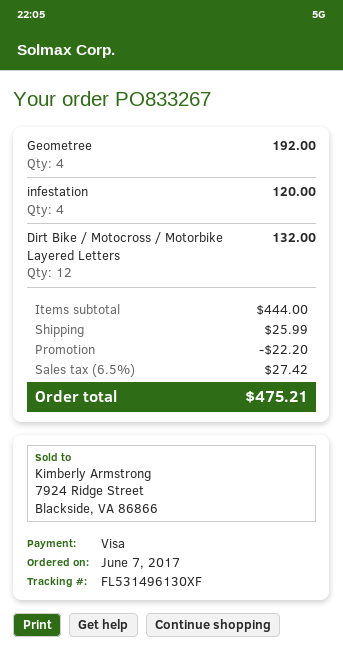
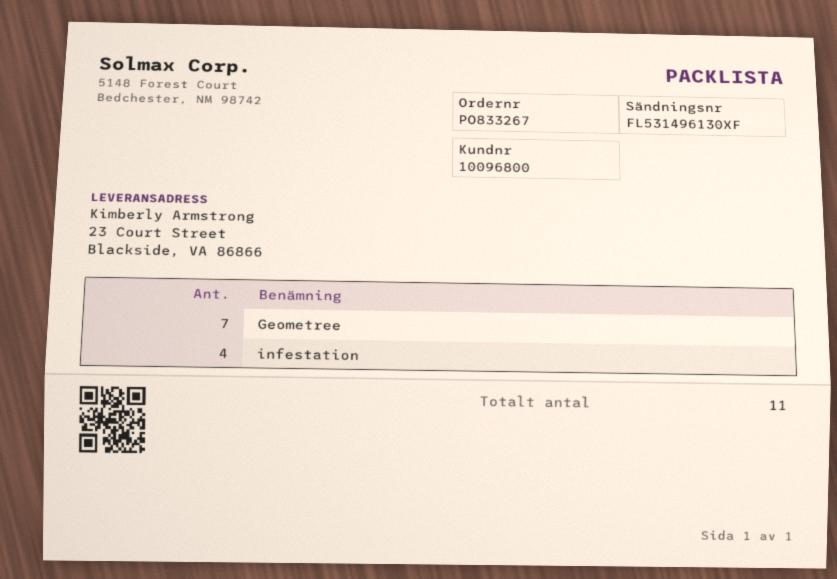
Geometree: 4 -> 7
Dirt Bike / Motocross / Motorbike Layered Letters: 12 -> none

